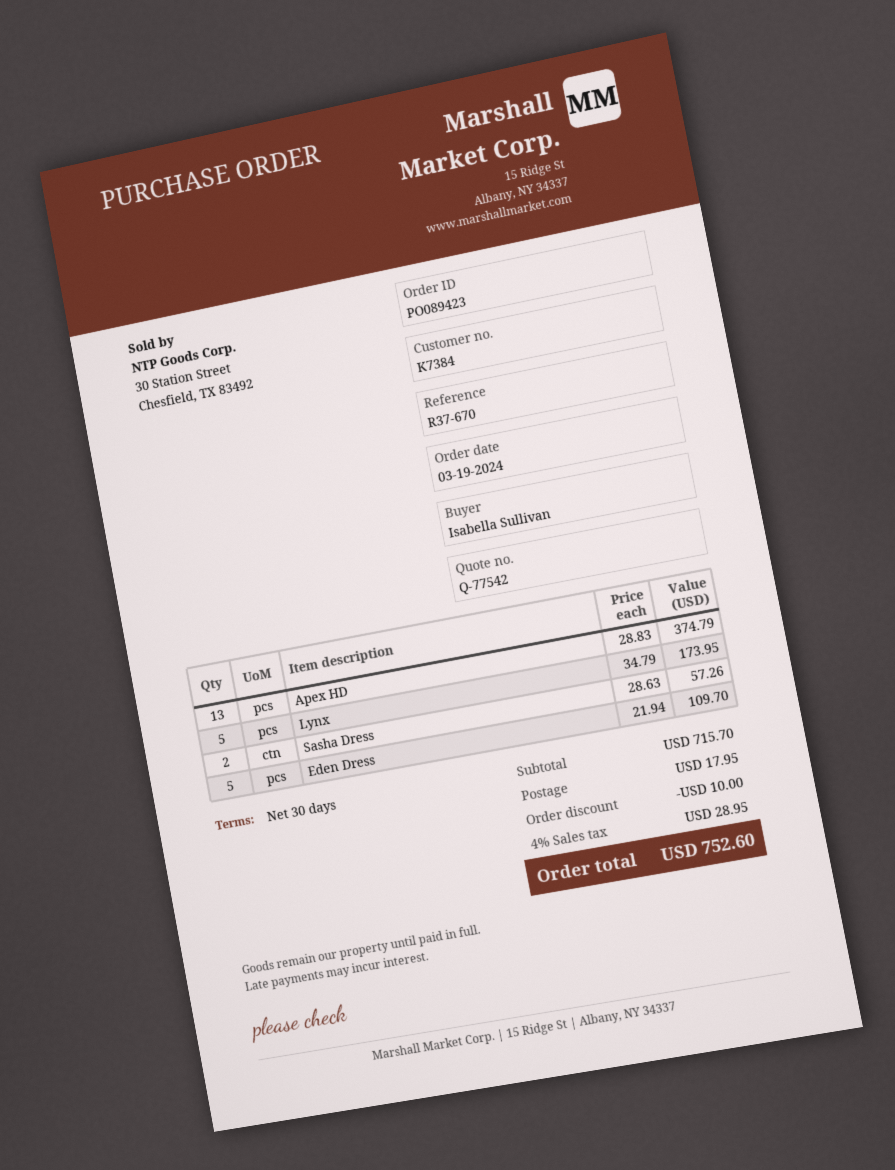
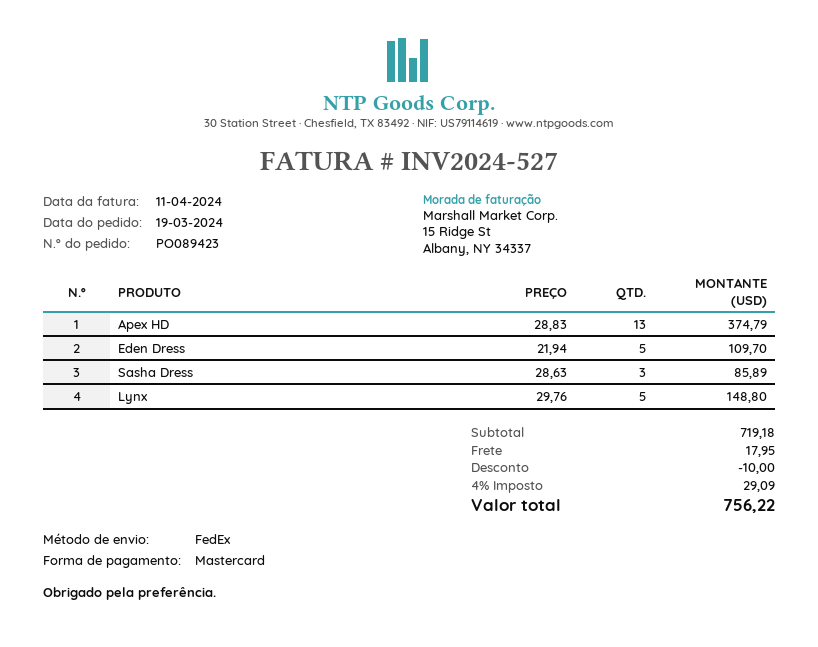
Lynx: 5 x 34.79 = 173.95 -> 5 x 29.76 = 148.80
Sasha Dress: 2 x 28.63 = 57.26 -> 3 x 28.63 = 85.89
subtotal: 715.70 -> 719.18
tax: 4% = 28.95 -> 4% = 29.09
total: 752.60 -> 756.22

